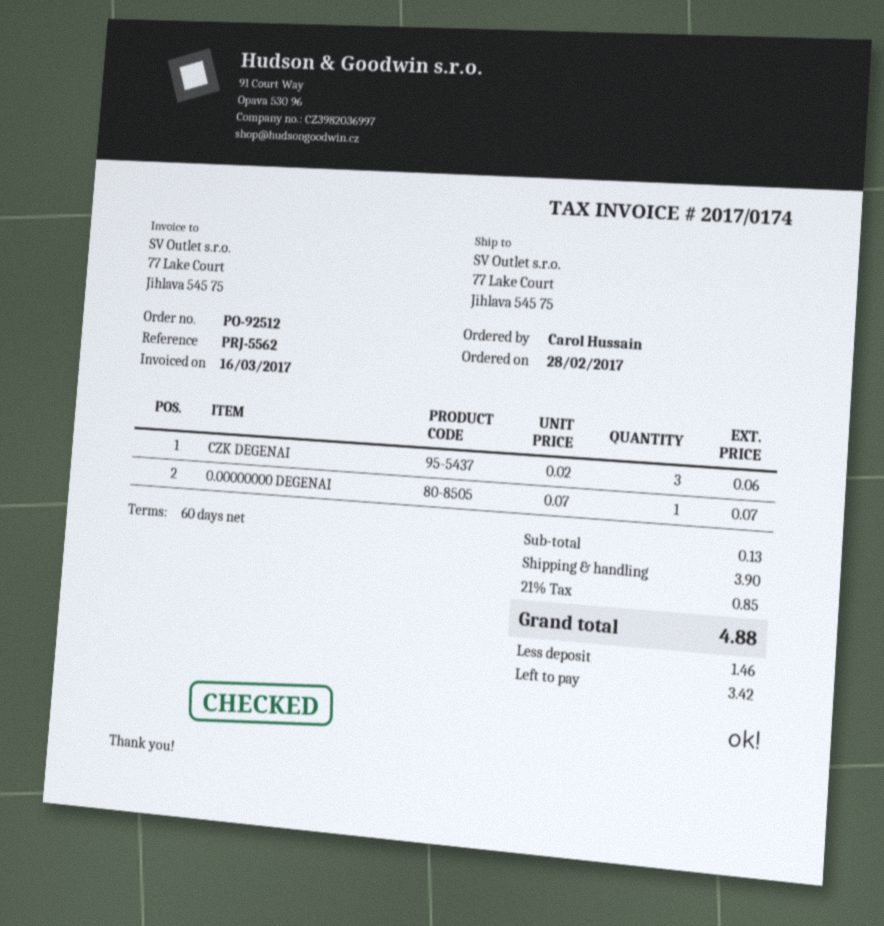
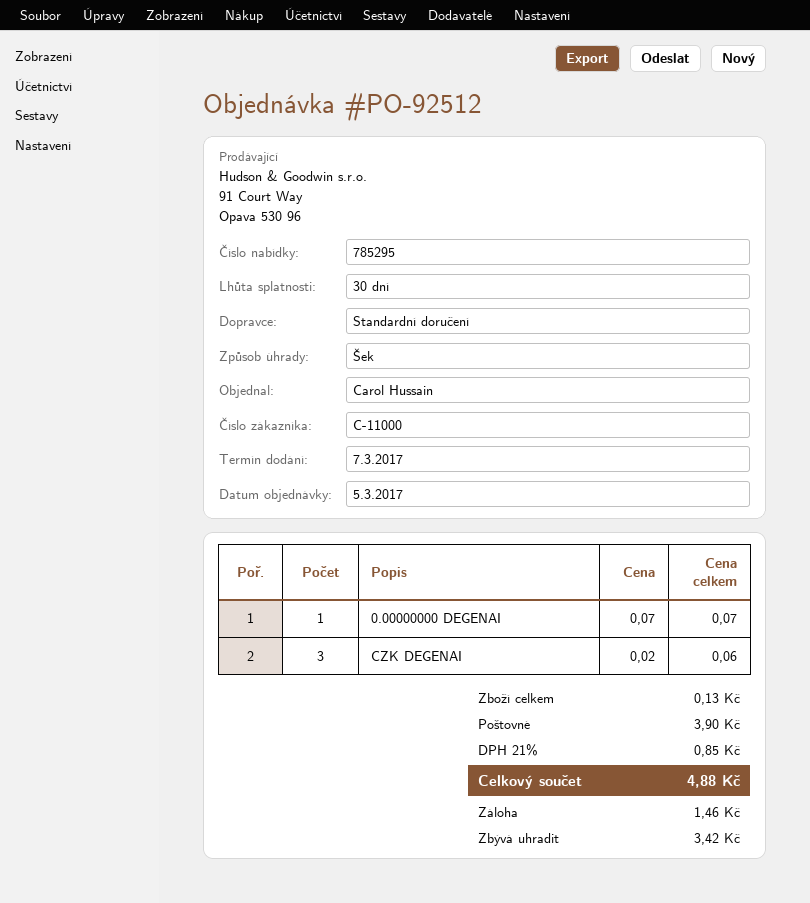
order date: 2017-02-28 -> 2017-03-05
payment terms: 60 days -> 30 days

